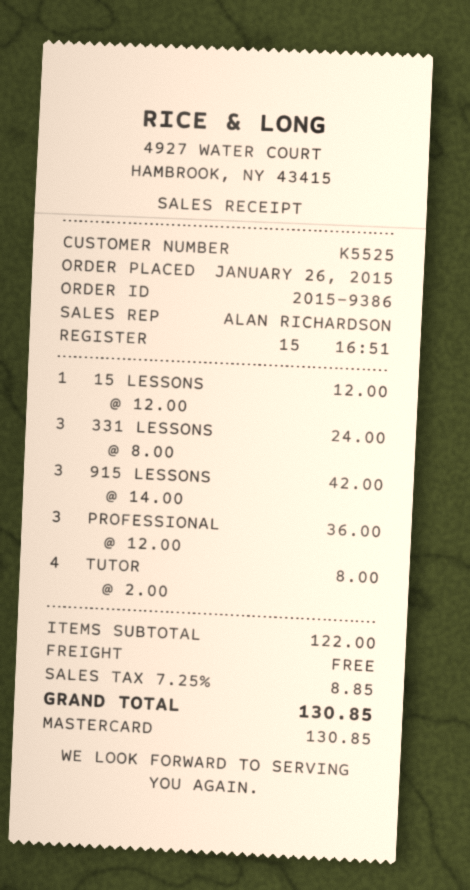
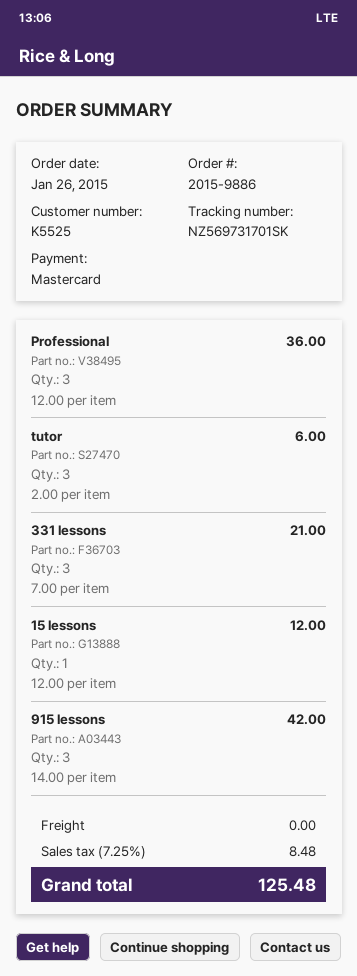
order number: 2015-9386 -> 2015-9886
331 LESSONS: 3 x 8.00 = 24.00 -> 3 x 7.00 = 21.00
TUTOR: 4 x 2.00 = 8.00 -> 3 x 2.00 = 6.00
tax: 7.25% = 8.85 -> 7.25% = 8.48
total: 130.85 -> 125.48

